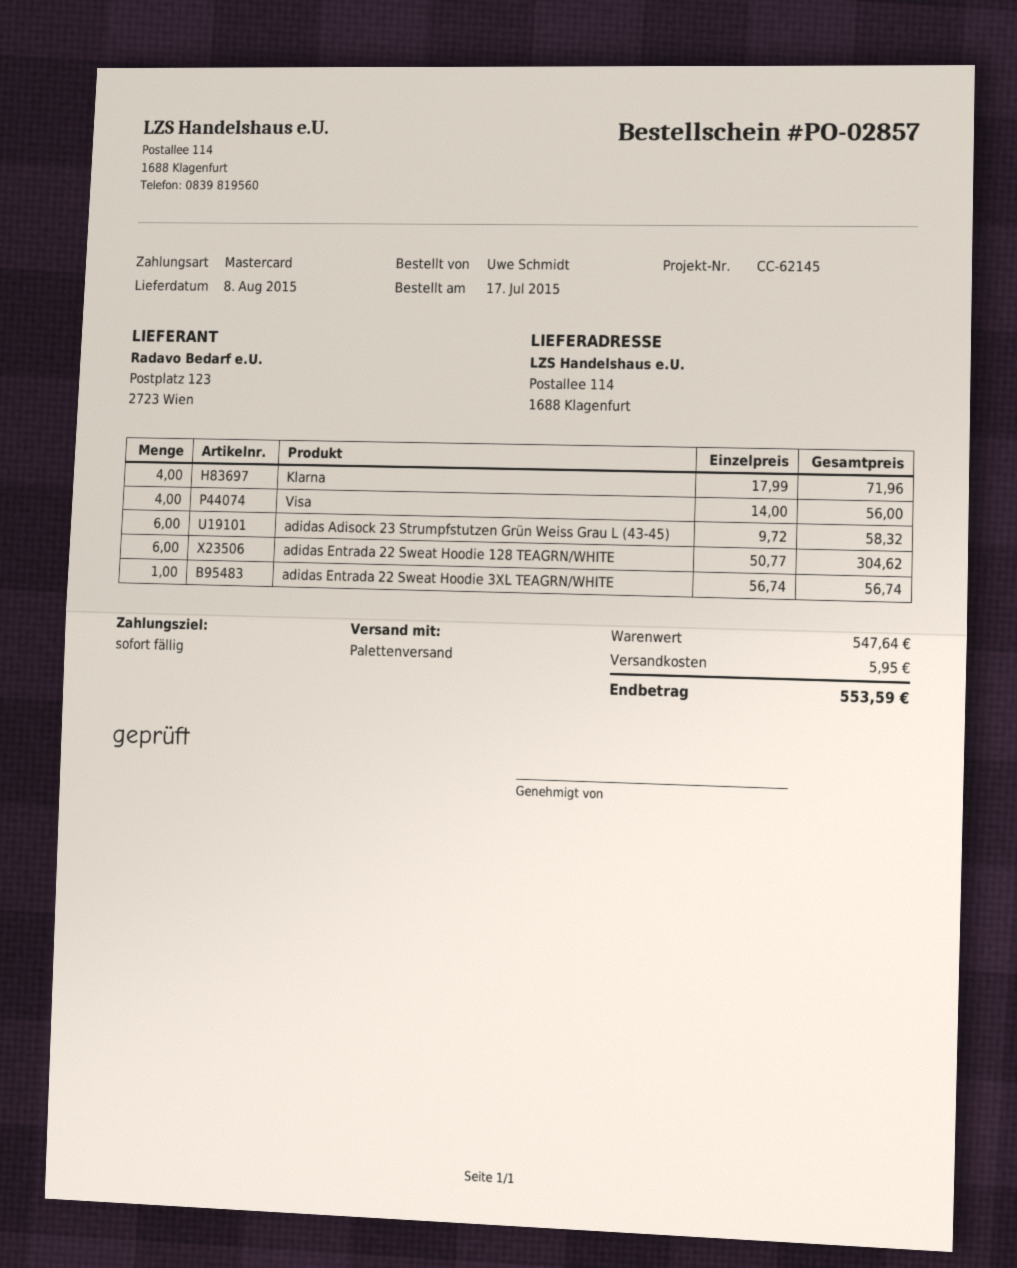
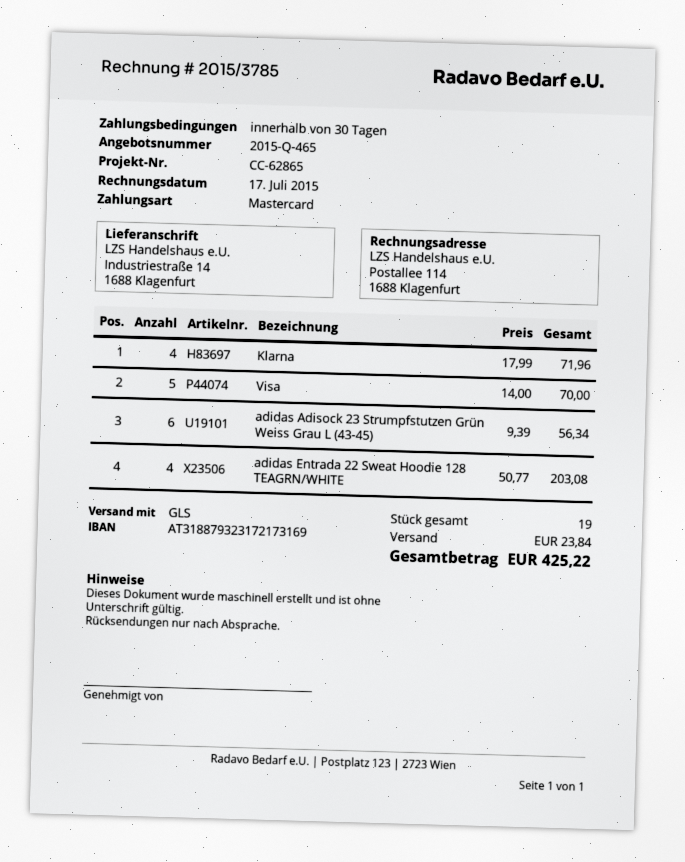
payment terms: on receipt -> 30 days
reference: CC-62145 -> CC-62865
shipping method: pallet freight -> GLS
ship to: Postallee 114, 1688 Klagenfurt -> Industriestraße 14, 1688 Klagenfurt
Visa: 4 x 14.00 = 56.00 -> 5 x 14.00 = 70.00
adidas Adisock 23 Strumpfstutzen Grün Weiss Grau L (43-45): 6 x 9.72 = 58.32 -> 6 x 9.39 = 56.34
adidas Entrada 22 Sweat Hoodie 128 TEAGRN/WHITE: 6 x 50.77 = 304.62 -> 4 x 50.77 = 203.08
adidas Entrada 22 Sweat Hoodie 3XL TEAGRN/WHITE: 1 x 56.74 = 56.74 -> none
shipping: 5.95 -> 23.84
total: 553.59 -> 425.22

